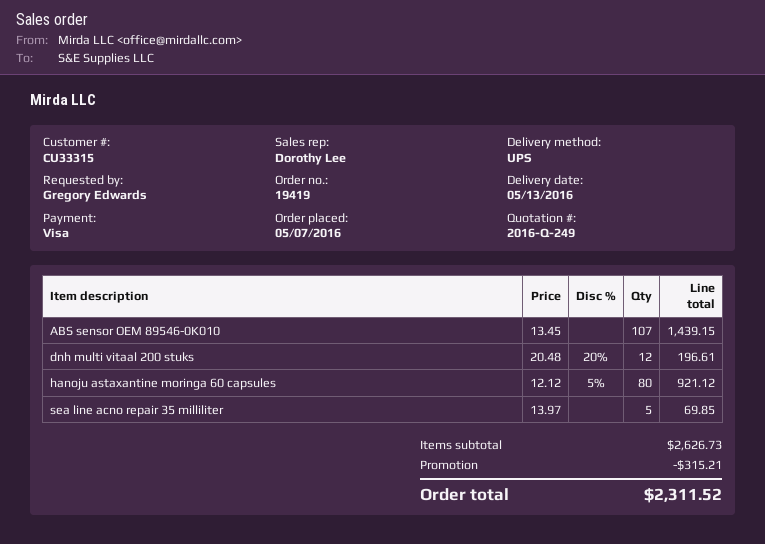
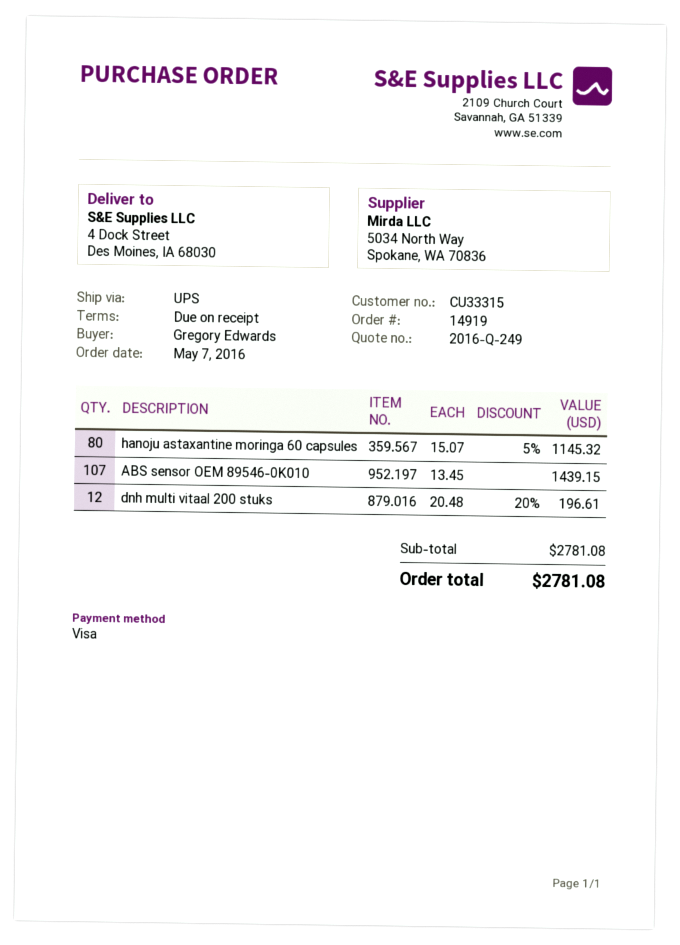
order number: 19419 -> 14919
hanoju astaxantine moringa 60 capsules: 80 x 12.12 - 5% = 921.12 -> 80 x 15.07 - 5% = 1145.32
sea line acno repair 35 milliliter: 5 x 13.97 = 69.85 -> none
subtotal: 2626.73 -> 2781.08
discount: 315.21 -> none
total: 2311.52 -> 2781.08

